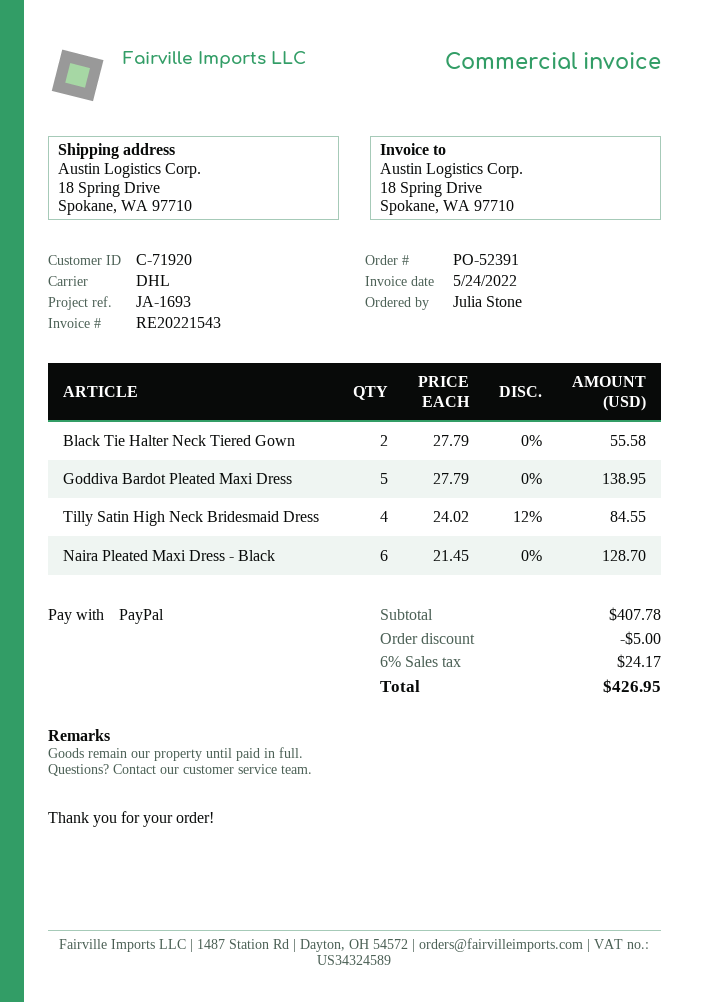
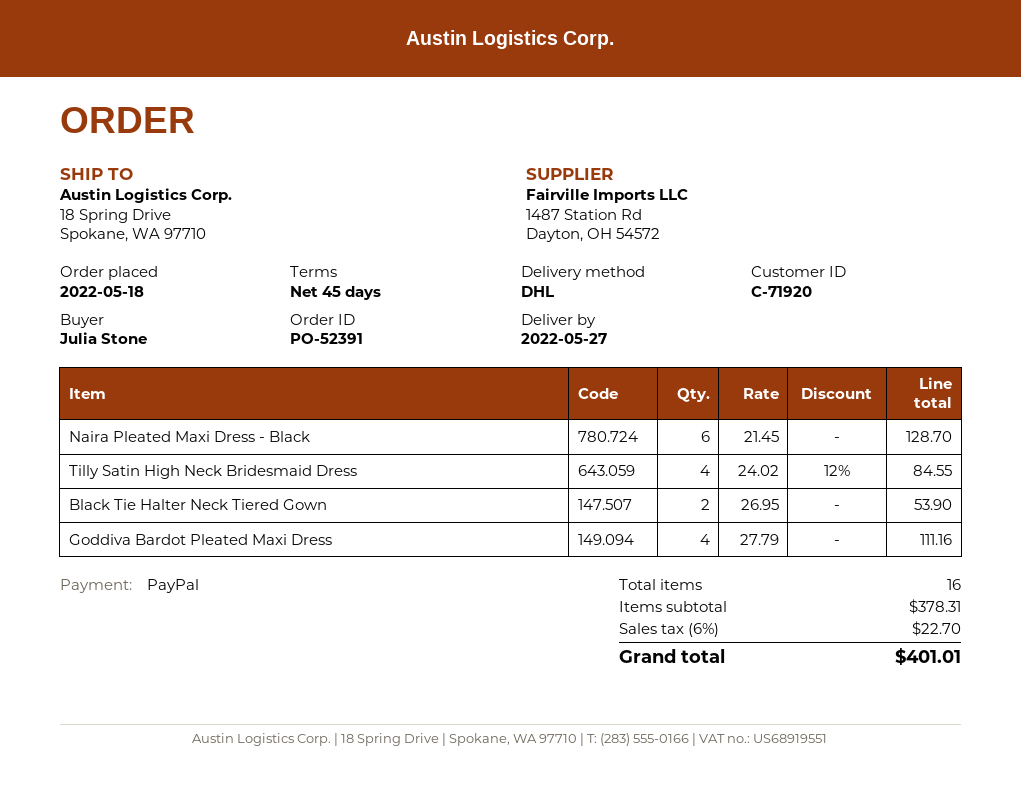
Black Tie Halter Neck Tiered Gown: 2 x 27.79 = 55.58 -> 2 x 26.95 = 53.90
Goddiva Bardot Pleated Maxi Dress: 5 x 27.79 = 138.95 -> 4 x 27.79 = 111.16
subtotal: 407.78 -> 378.31
discount: 5.00 -> none
tax: 6% = 24.17 -> 6% = 22.70
total: 426.95 -> 401.01

